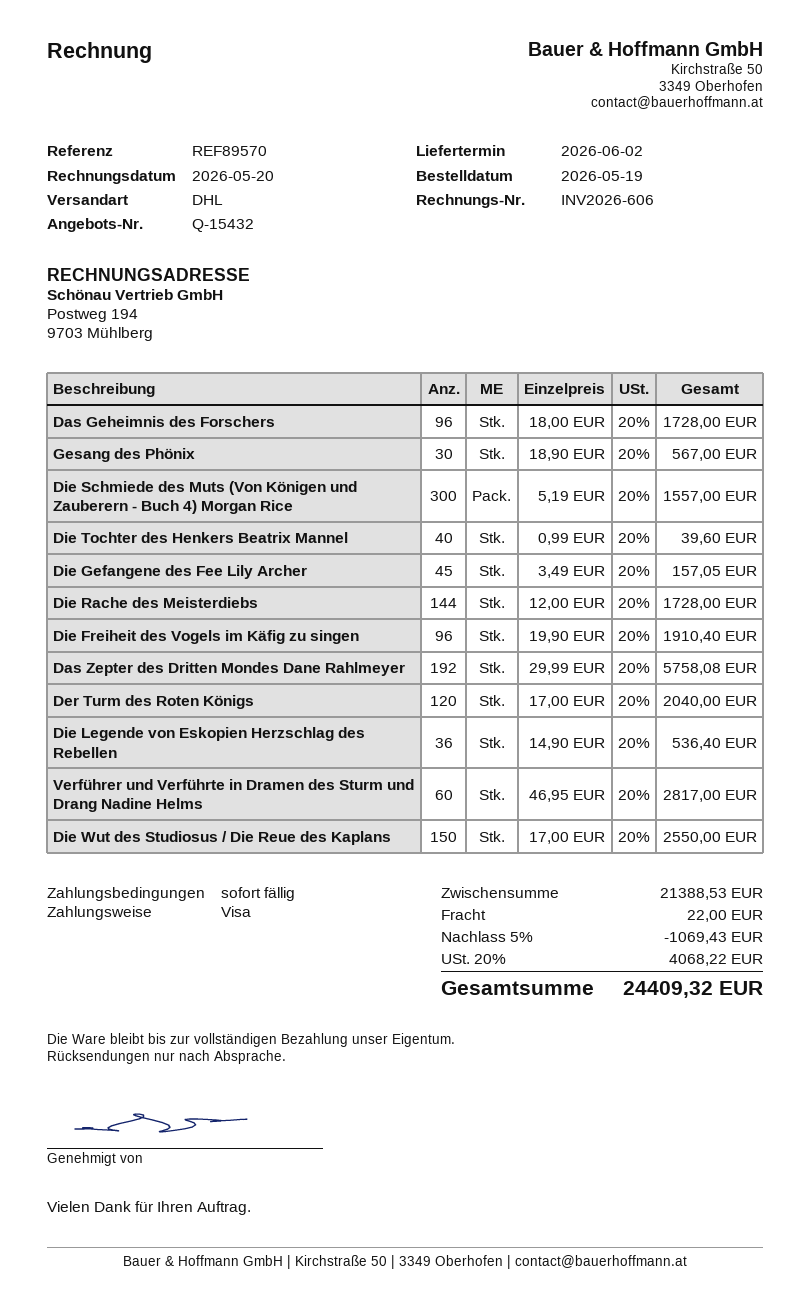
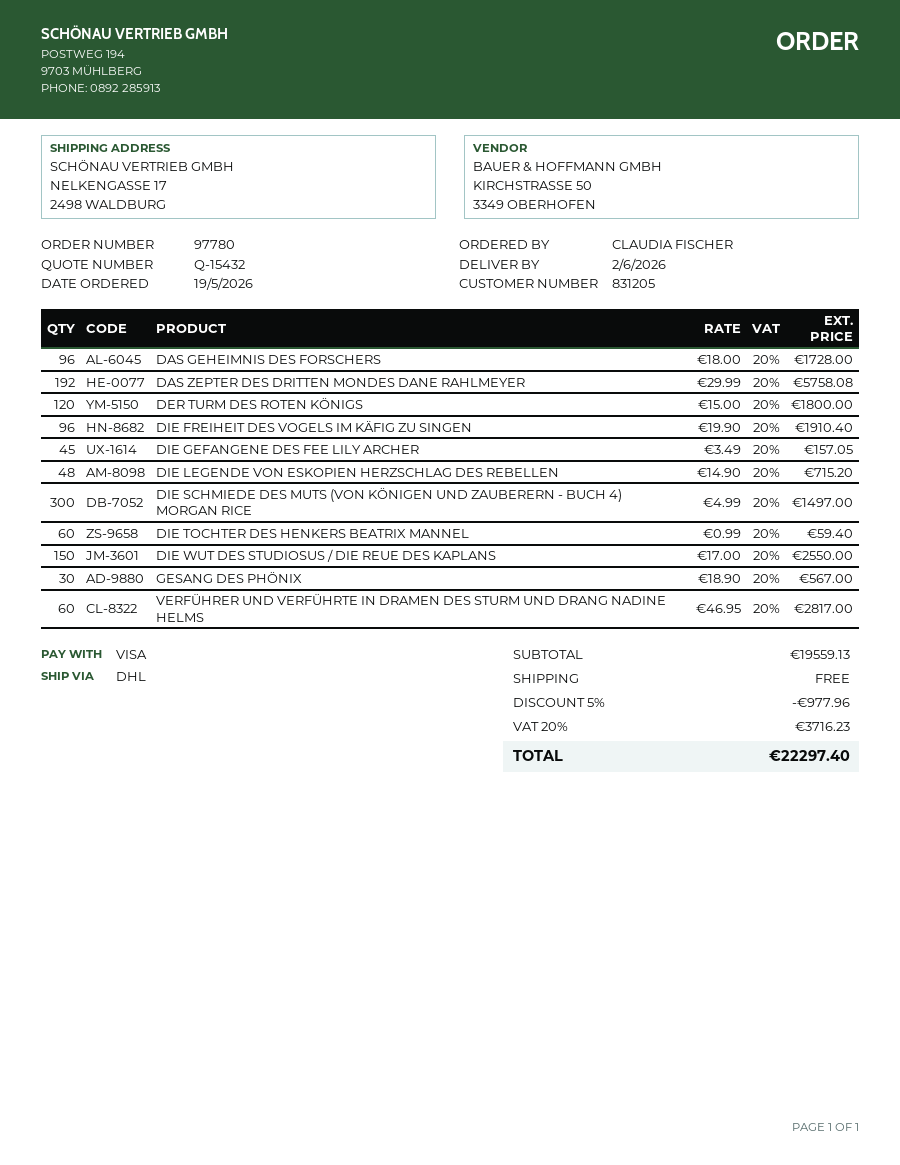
Die Schmiede des Muts (Von Königen und Zauberern - Buch 4) Morgan Rice: 300 x 5.19 = 1557.00 -> 300 x 4.99 = 1497.00
Die Tochter des Henkers Beatrix Mannel: 40 x 0.99 = 39.60 -> 60 x 0.99 = 59.40
Die Rache des Meisterdiebs: 144 x 12.00 = 1728.00 -> none
Der Turm des Roten Königs: 120 x 17.00 = 2040.00 -> 120 x 15.00 = 1800.00
Die Legende von Eskopien Herzschlag des Rebellen: 36 x 14.90 = 536.40 -> 48 x 14.90 = 715.20
subtotal: 21388.53 -> 19559.13
discount: 5% = 1069.43 -> 5% = 977.96
shipping: 22.00 -> 0.00
tax: 20% = 4068.22 -> 20% = 3716.23
total: 24409.32 -> 22297.40

